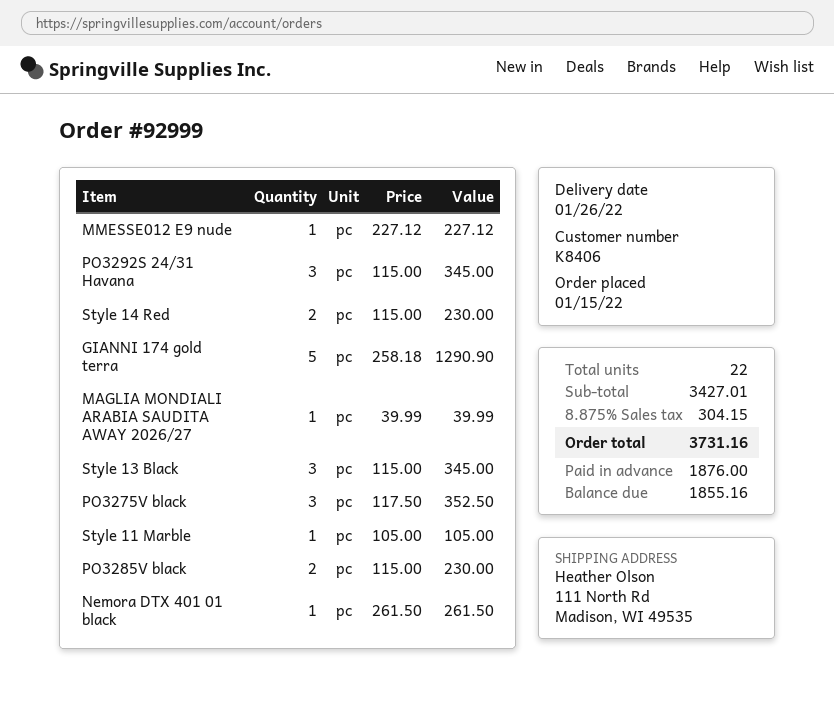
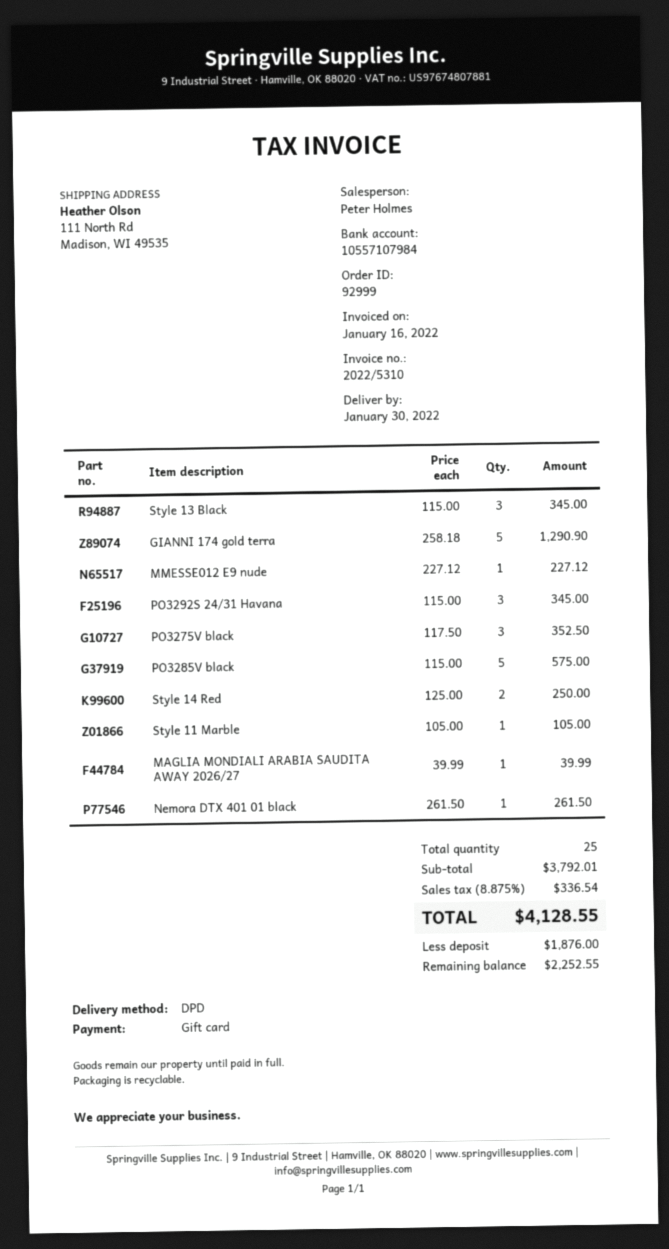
delivery date: 2022-01-26 -> 2022-01-30
Style 14 Red: 2 x 115.00 = 230.00 -> 2 x 125.00 = 250.00
PO3285V black: 2 x 115.00 = 230.00 -> 5 x 115.00 = 575.00
total quantity: 22 -> 25
subtotal: 3427.01 -> 3792.01
tax: 8.875% = 304.15 -> 8.875% = 336.54
total: 3731.16 -> 4128.55
balance: 1855.16 -> 2252.55

